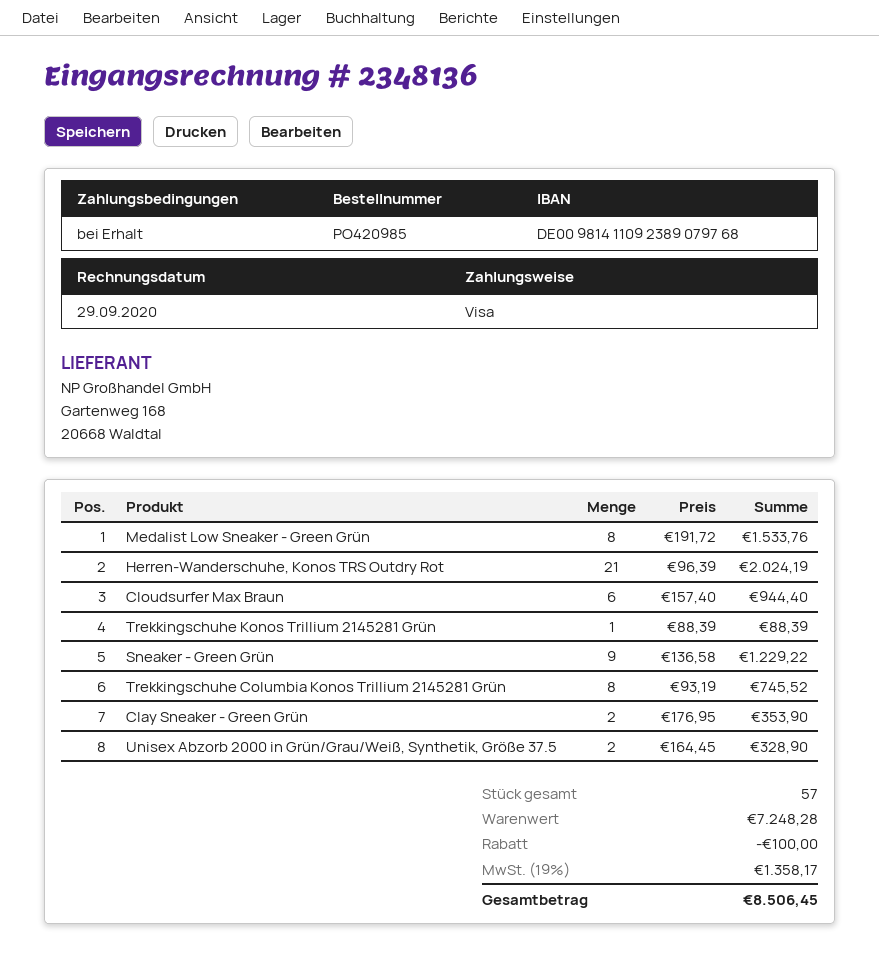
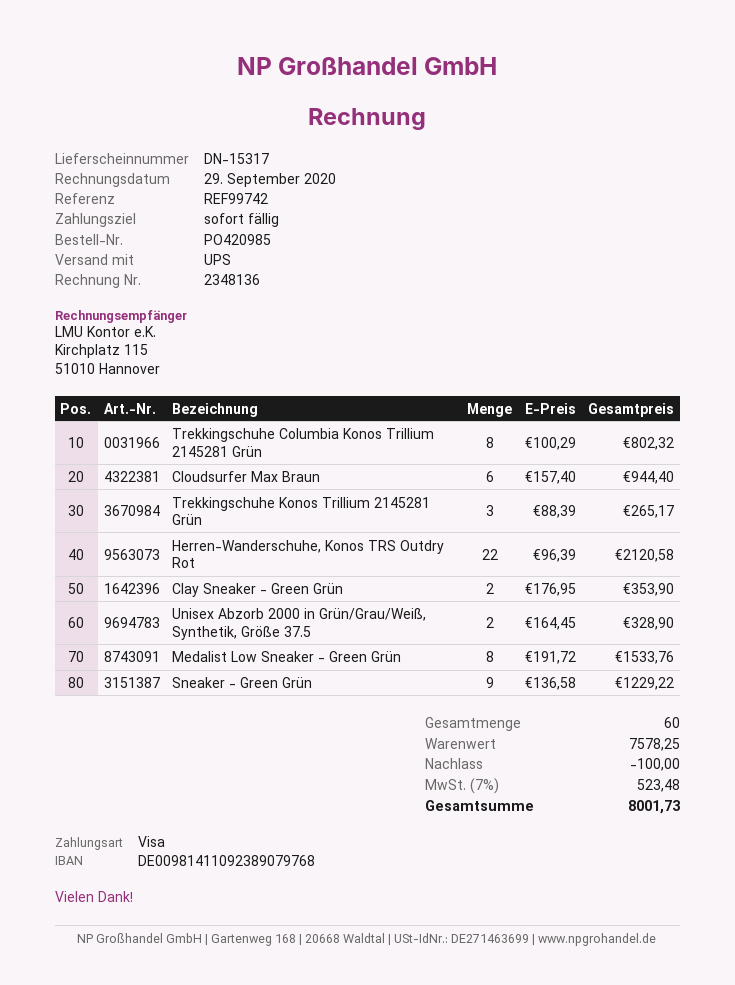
Herren-Wanderschuhe, Konos TRS Outdry Rot: 21 x 96.39 = 2024.19 -> 22 x 96.39 = 2120.58
Trekkingschuhe Konos Trillium 2145281 Grün: 1 x 88.39 = 88.39 -> 3 x 88.39 = 265.17
Trekkingschuhe Columbia Konos Trillium 2145281 Grün: 8 x 93.19 = 745.52 -> 8 x 100.29 = 802.32
total quantity: 57 -> 60
subtotal: 7248.28 -> 7578.25
tax: 19% = 1358.17 -> 7% = 523.48
total: 8506.45 -> 8001.73

